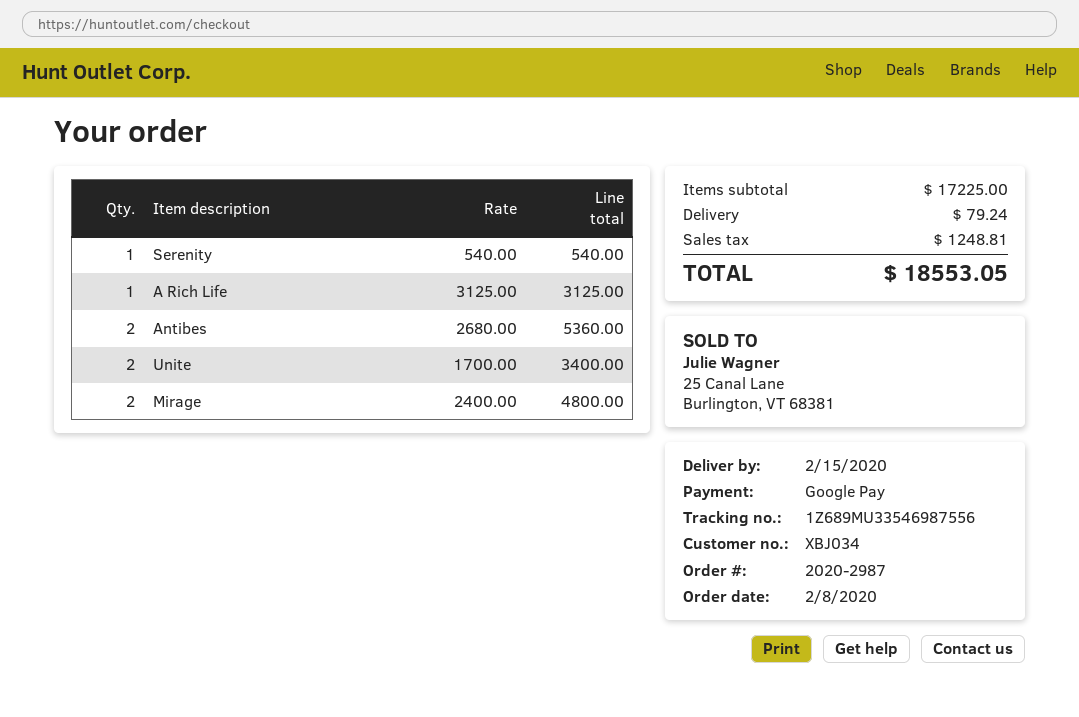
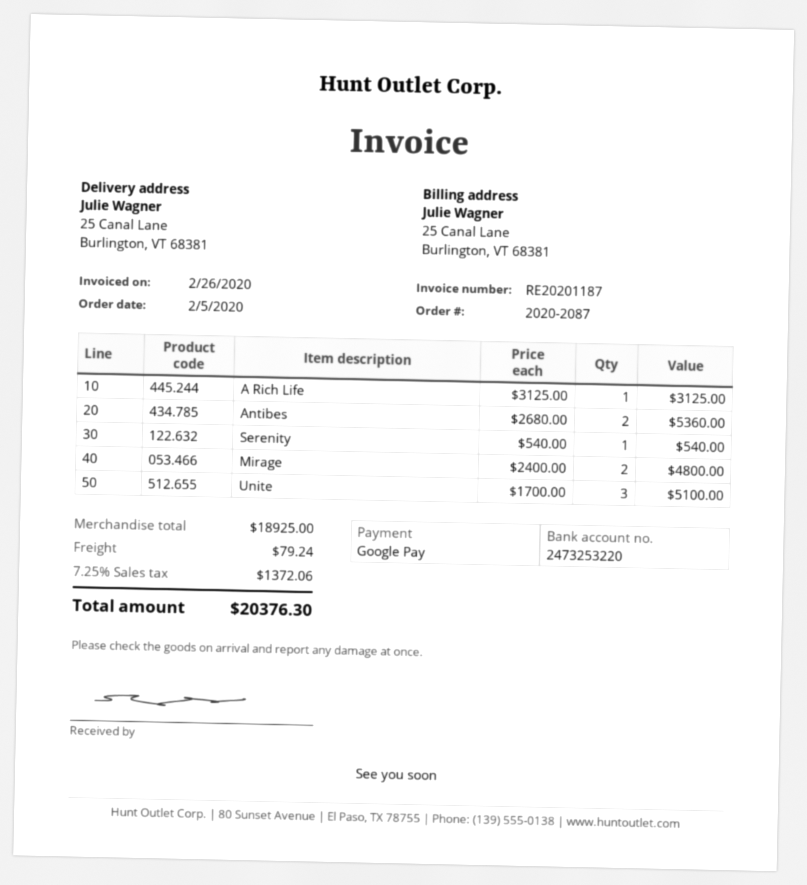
order number: 2020-2987 -> 2020-2087
order date: 2020-02-08 -> 2020-02-05
Unite: 2 x 1700.00 = 3400.00 -> 3 x 1700.00 = 5100.00
subtotal: 17225.00 -> 18925.00
tax: 1248.81 -> 1372.06
total: 18553.05 -> 20376.30

